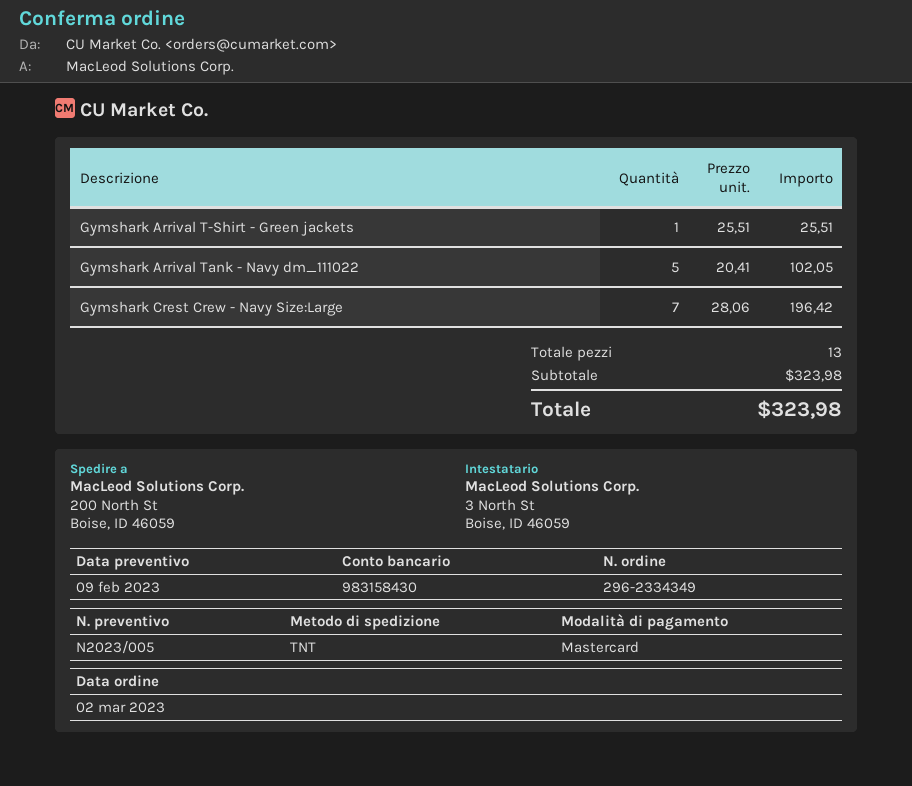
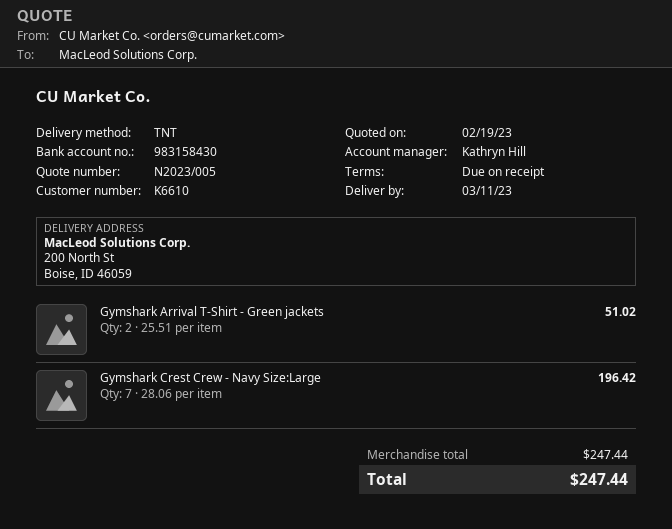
quote date: 2023-02-09 -> 2023-02-19
Gymshark Arrival T-Shirt - Green jackets: 1 x 25.51 = 25.51 -> 2 x 25.51 = 51.02
Gymshark Arrival Tank - Navy dm_111022: 5 x 20.41 = 102.05 -> none
subtotal: 323.98 -> 247.44
total: 323.98 -> 247.44

